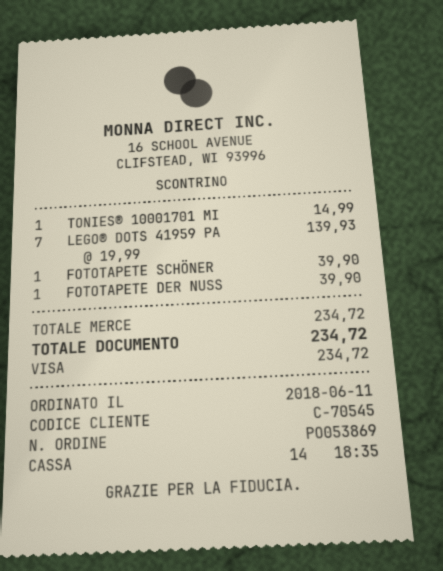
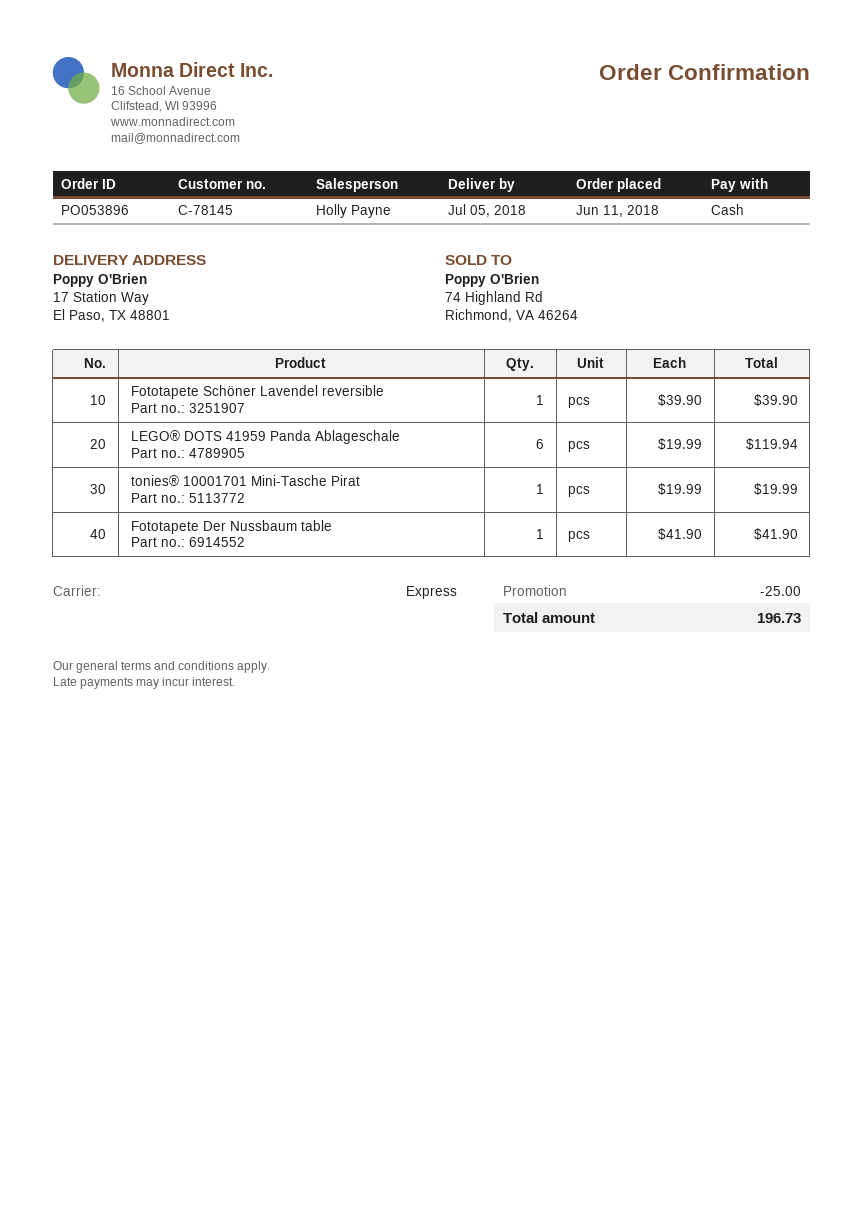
order number: PO053869 -> PO053896
customer number: C-70545 -> C-78145
payment method: Visa -> cash
TONIES® 10001701 MI: 1 x 14.99 = 14.99 -> 1 x 19.99 = 19.99
LEGO® DOTS 41959 PA: 7 x 19.99 = 139.93 -> 6 x 19.99 = 119.94
FOTOTAPETE DER NUSS: 1 x 39.90 = 39.90 -> 1 x 41.90 = 41.90
discount: none -> 25.00
total: 234.72 -> 196.73

